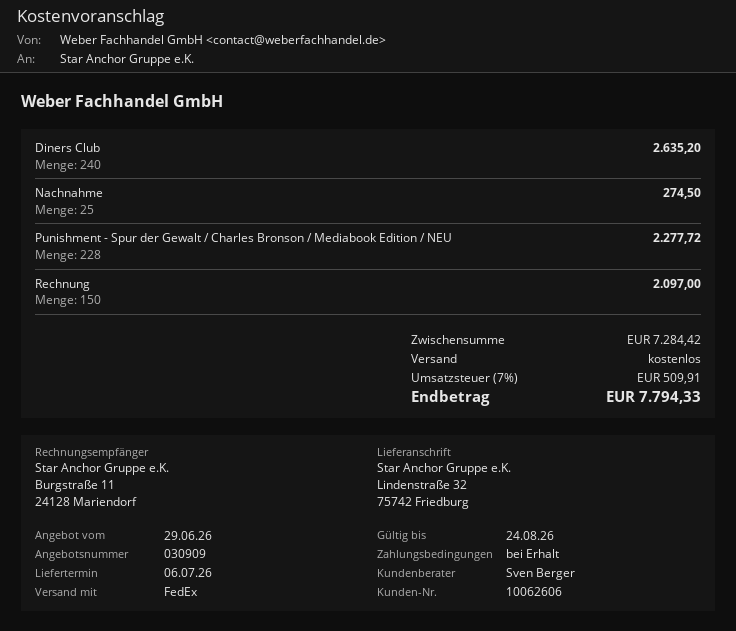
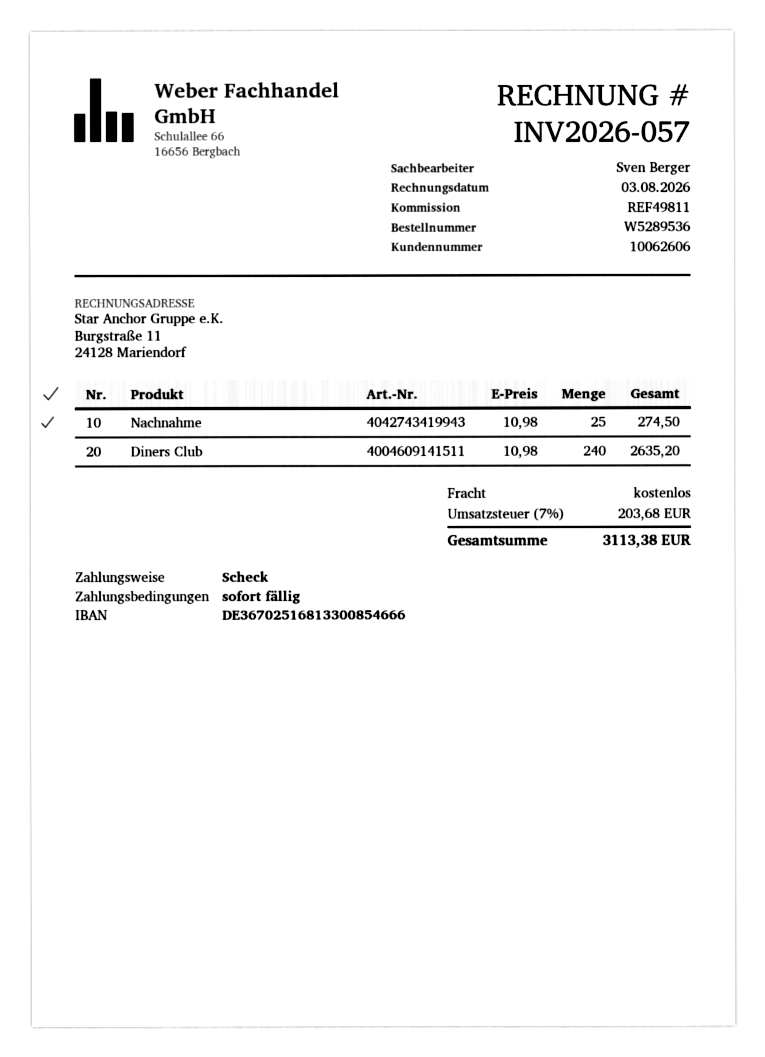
Punishment - Spur der Gewalt / Charles Bronson / Mediabook Edition / NEU: 228 for 2277.72 -> none
Rechnung: 150 for 2097.00 -> none
tax: 7% = 509.91 -> 7% = 203.68
total: 7794.33 -> 3113.38

